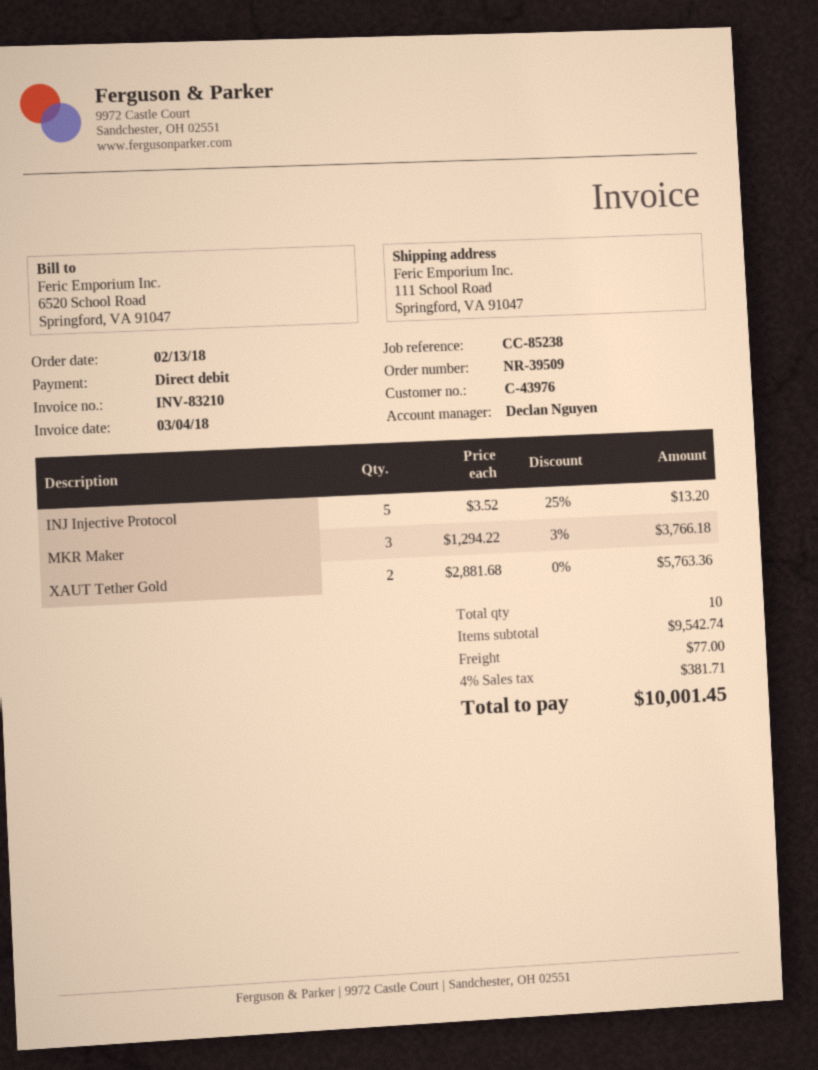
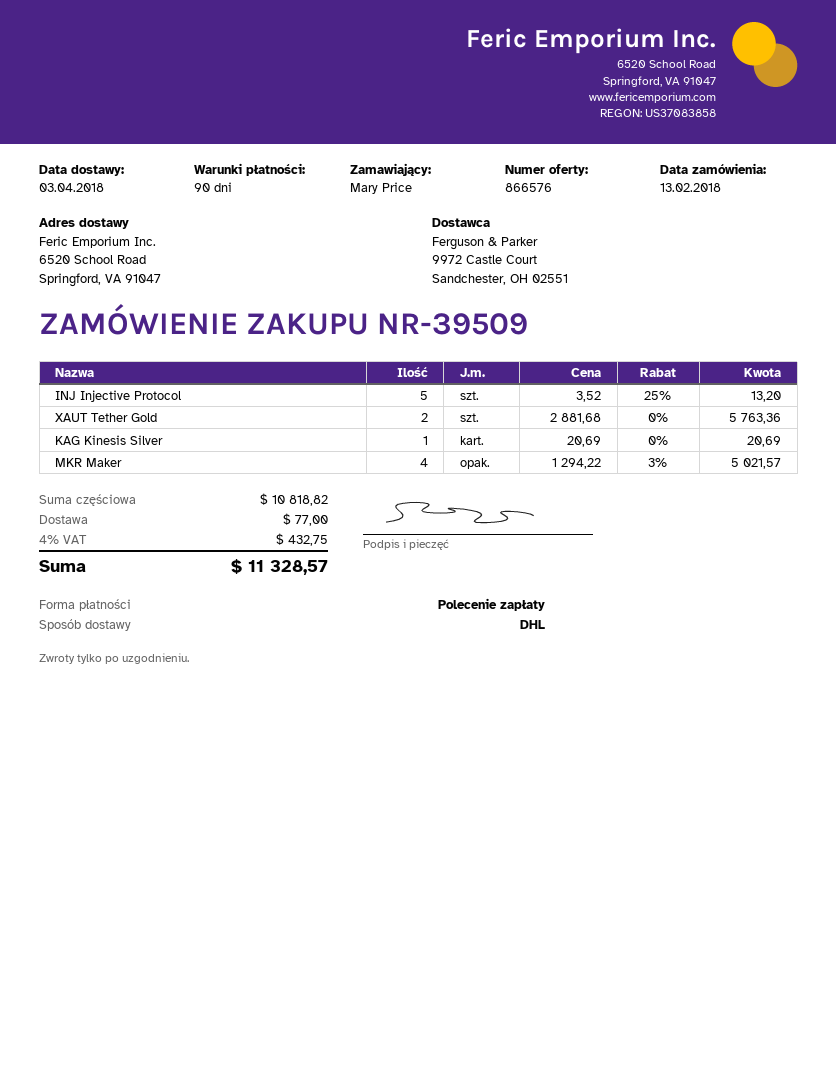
ship to: 111 School Road, Springford, VA 91047 -> 6520 School Road, Springford, VA 91047
MKR Maker: 3 x 1294.22 - 3% = 3766.18 -> 4 x 1294.22 - 3% = 5021.57
KAG Kinesis Silver: none -> 1 x 20.69 = 20.69
subtotal: 9542.74 -> 10818.82
tax: 4% = 381.71 -> 4% = 432.75
total: 10001.45 -> 11328.57

